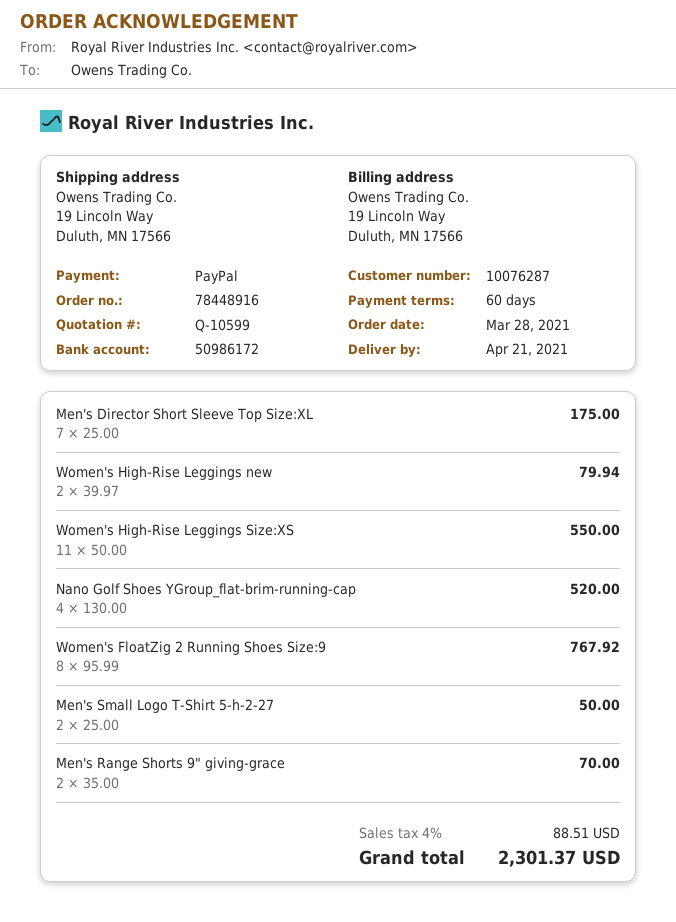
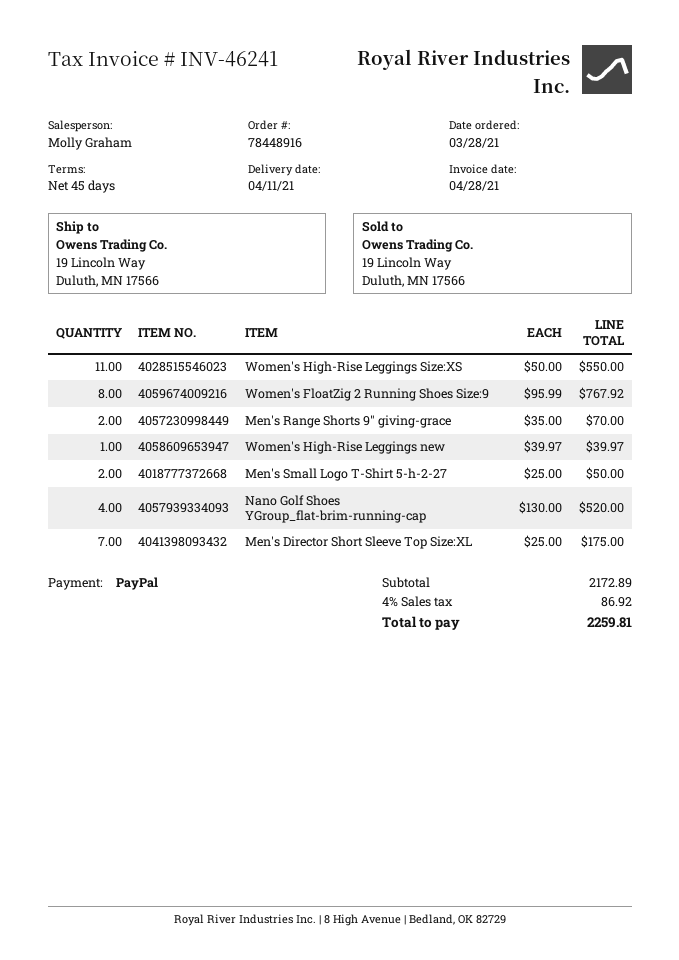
delivery date: 2021-04-21 -> 2021-04-11
payment terms: 60 days -> 45 days
Women's High-Rise Leggings new: 2 x 39.97 = 79.94 -> 1 x 39.97 = 39.97
tax: 4% = 88.51 -> 4% = 86.92
total: 2301.37 -> 2259.81

